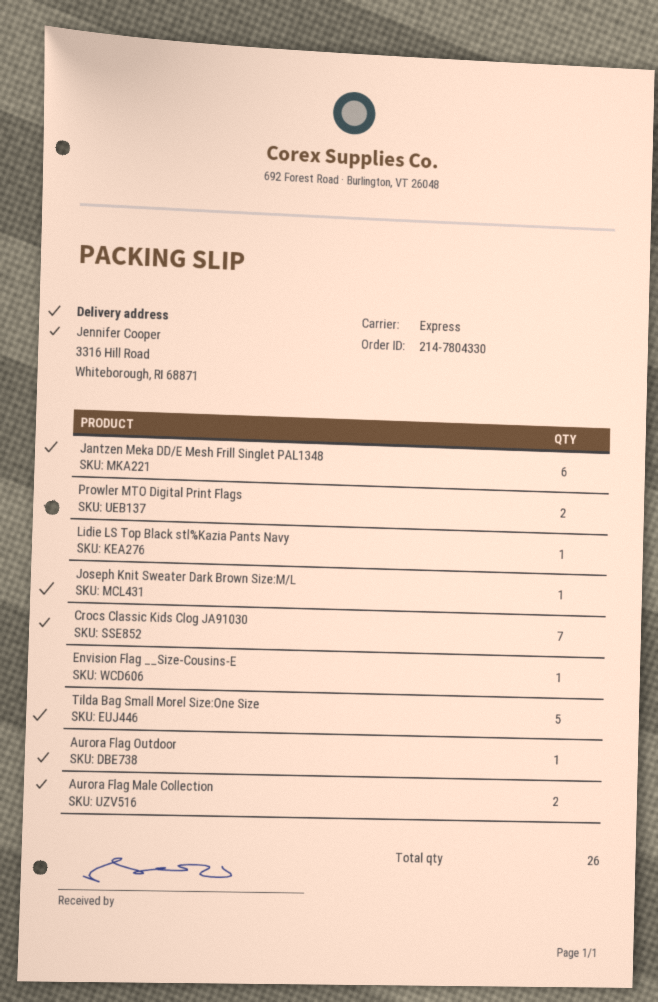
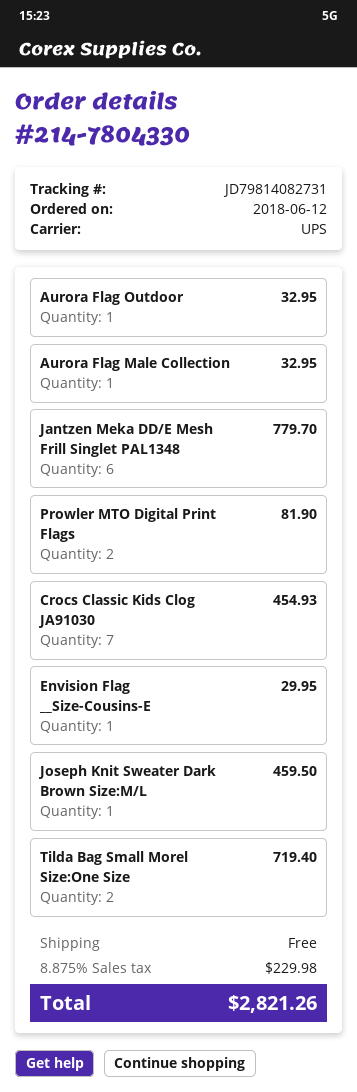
shipping method: express -> UPS
Lidie LS Top Black stl%Kazia Pants Navy: 1 -> none
Tilda Bag Small Morel Size:One Size: 5 -> 2
Aurora Flag Male Collection: 2 -> 1

